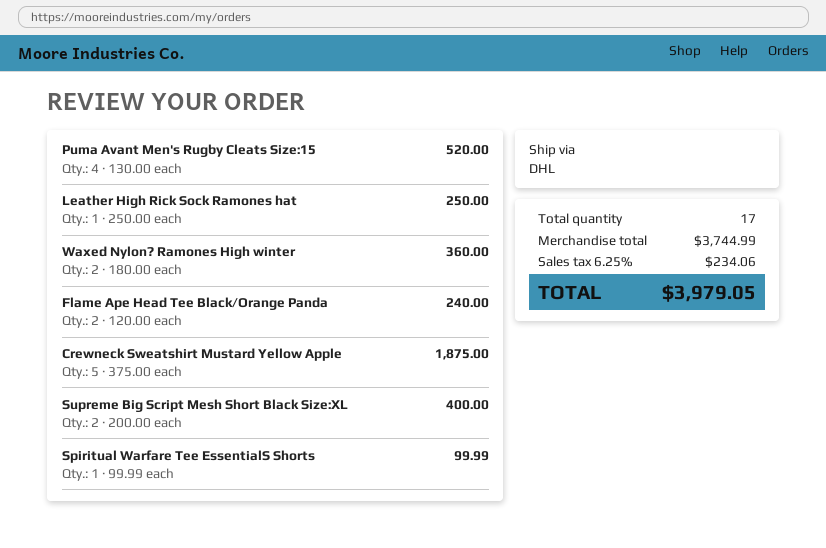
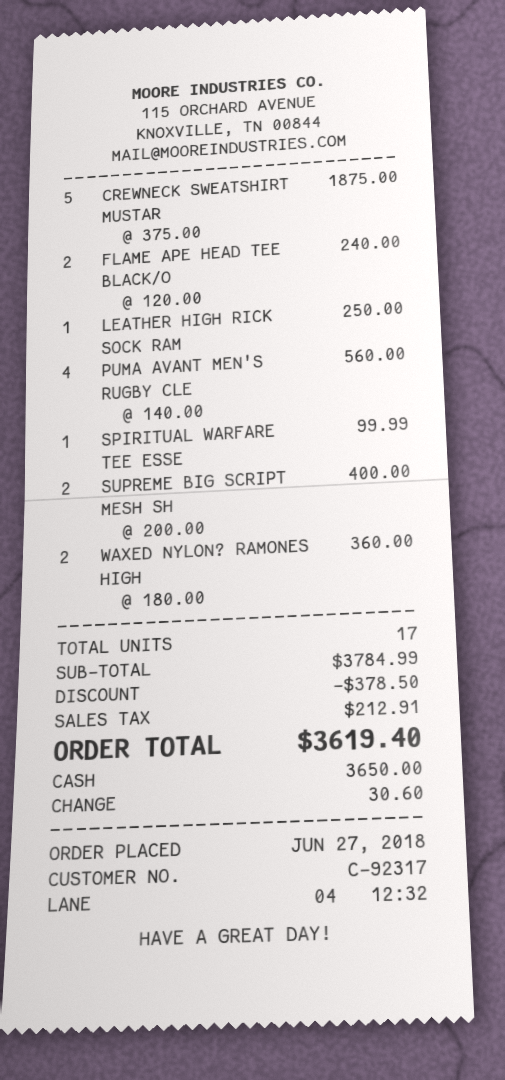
Puma Avant Men's Rugby Cleats Size:15: 4 x 130.00 = 520.00 -> 4 x 140.00 = 560.00
subtotal: 3744.99 -> 3784.99
discount: none -> 378.50
tax: 234.06 -> 212.91
total: 3979.05 -> 3619.40

